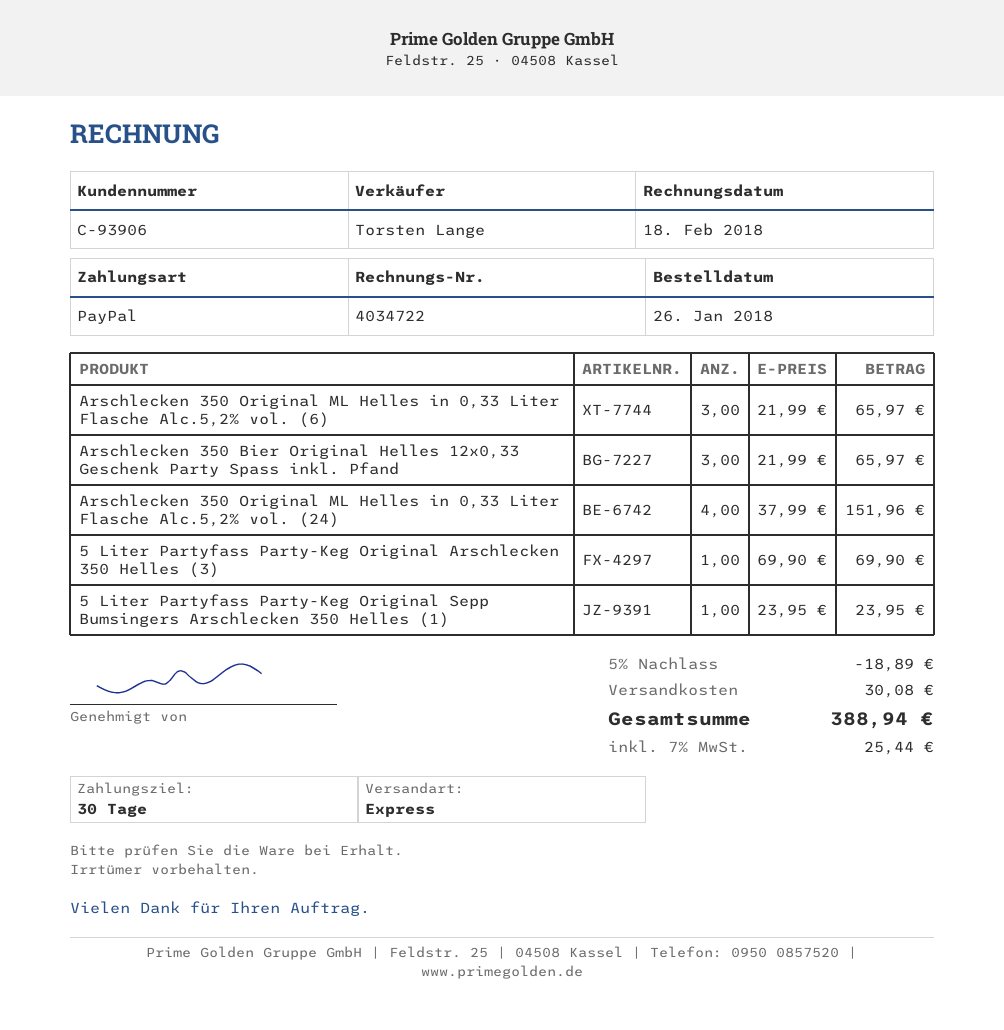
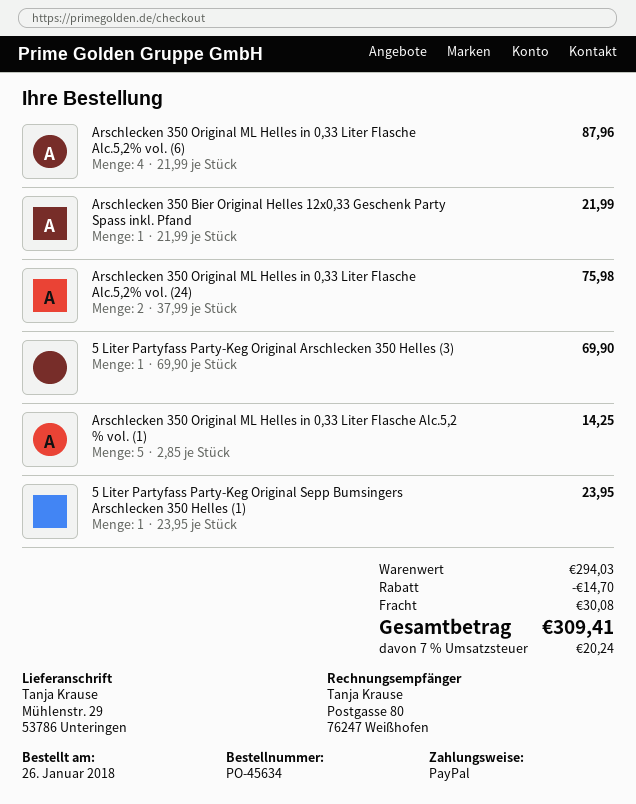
Arschlecken 350 Original ML Helles in 0,33 Liter Flasche Alc.5,2% vol. (6): 3 x 21.99 = 65.97 -> 4 x 21.99 = 87.96
Arschlecken 350 Bier Original Helles 12x0,33 Geschenk Party Spass inkl. Pfand: 3 x 21.99 = 65.97 -> 1 x 21.99 = 21.99
Arschlecken 350 Original ML Helles in 0,33 Liter Flasche Alc.5,2% vol. (24): 4 x 37.99 = 151.96 -> 2 x 37.99 = 75.98
Arschlecken 350 Original ML Helles in 0,33 Liter Flasche Alc.5,2 % vol. (1): none -> 5 x 2.85 = 14.25
discount: 18.89 -> 14.70
tax: 7% = 25.44 -> 7% = 20.24
total: 388.94 -> 309.41

